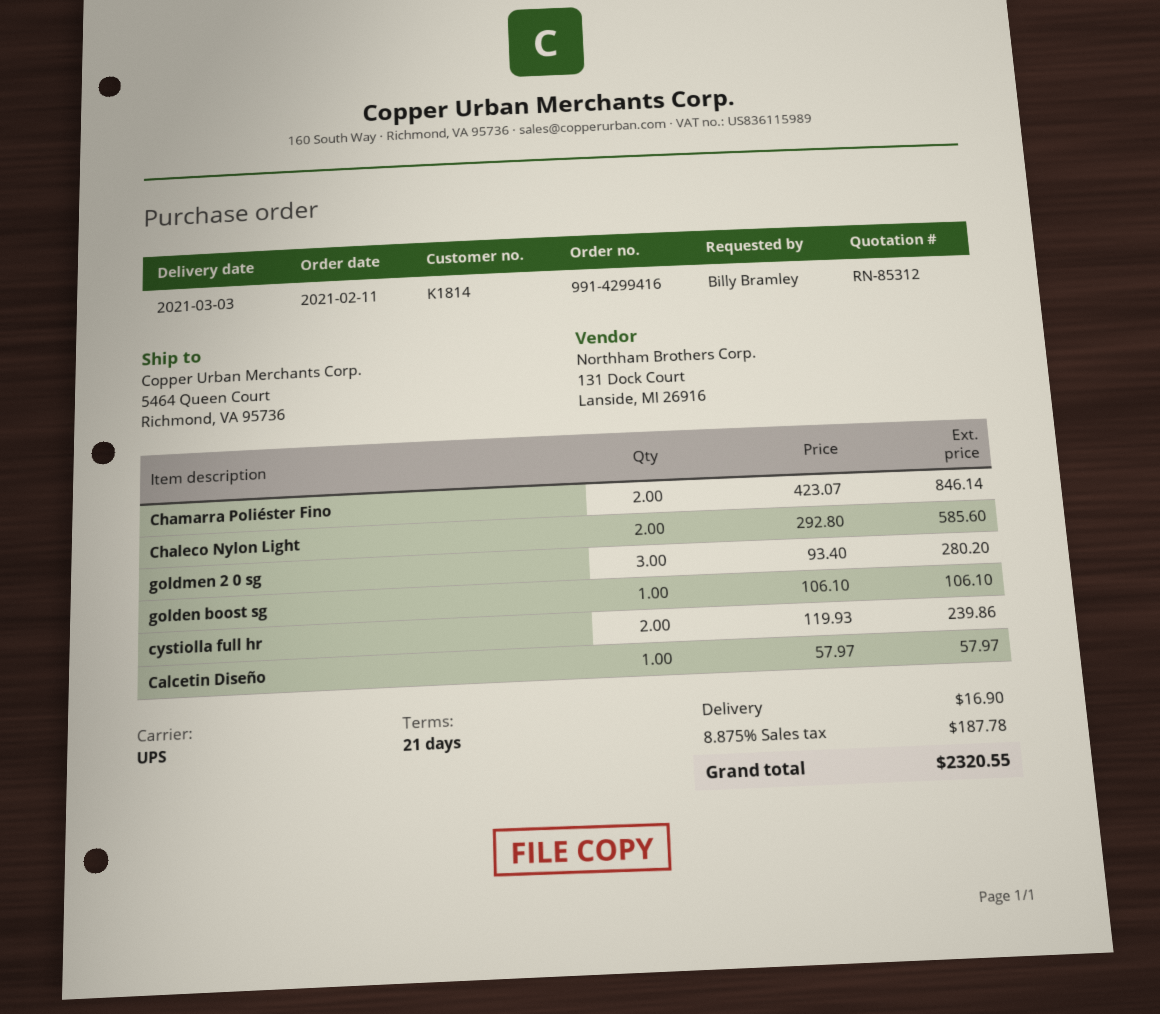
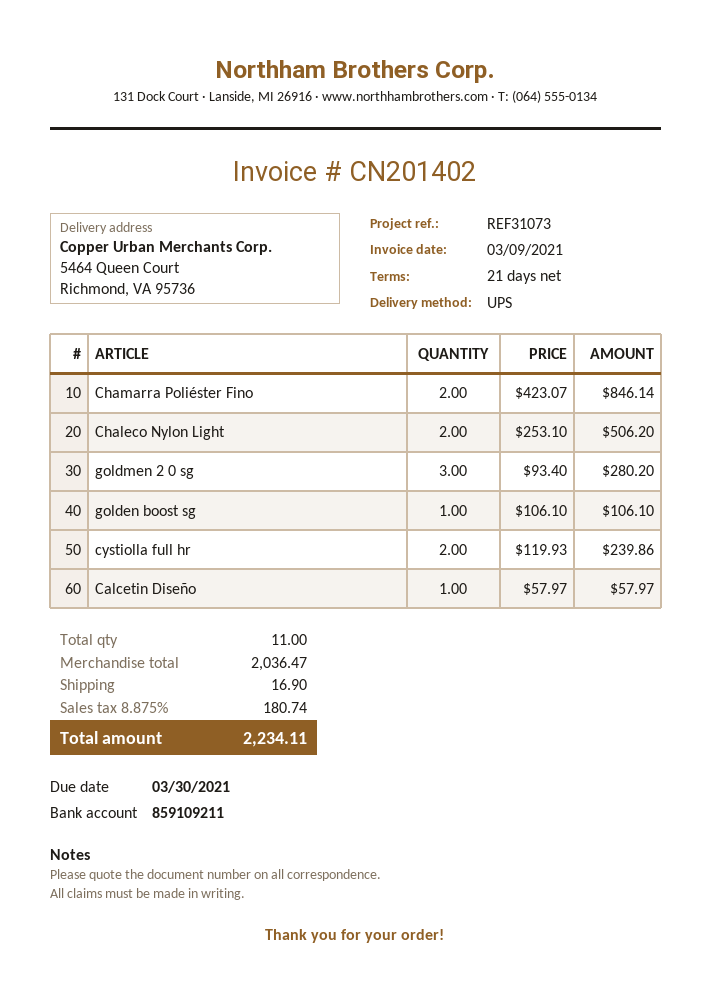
Chaleco Nylon Light: 2 x 292.80 = 585.60 -> 2 x 253.10 = 506.20
tax: 8.875% = 187.78 -> 8.875% = 180.74
total: 2320.55 -> 2234.11

